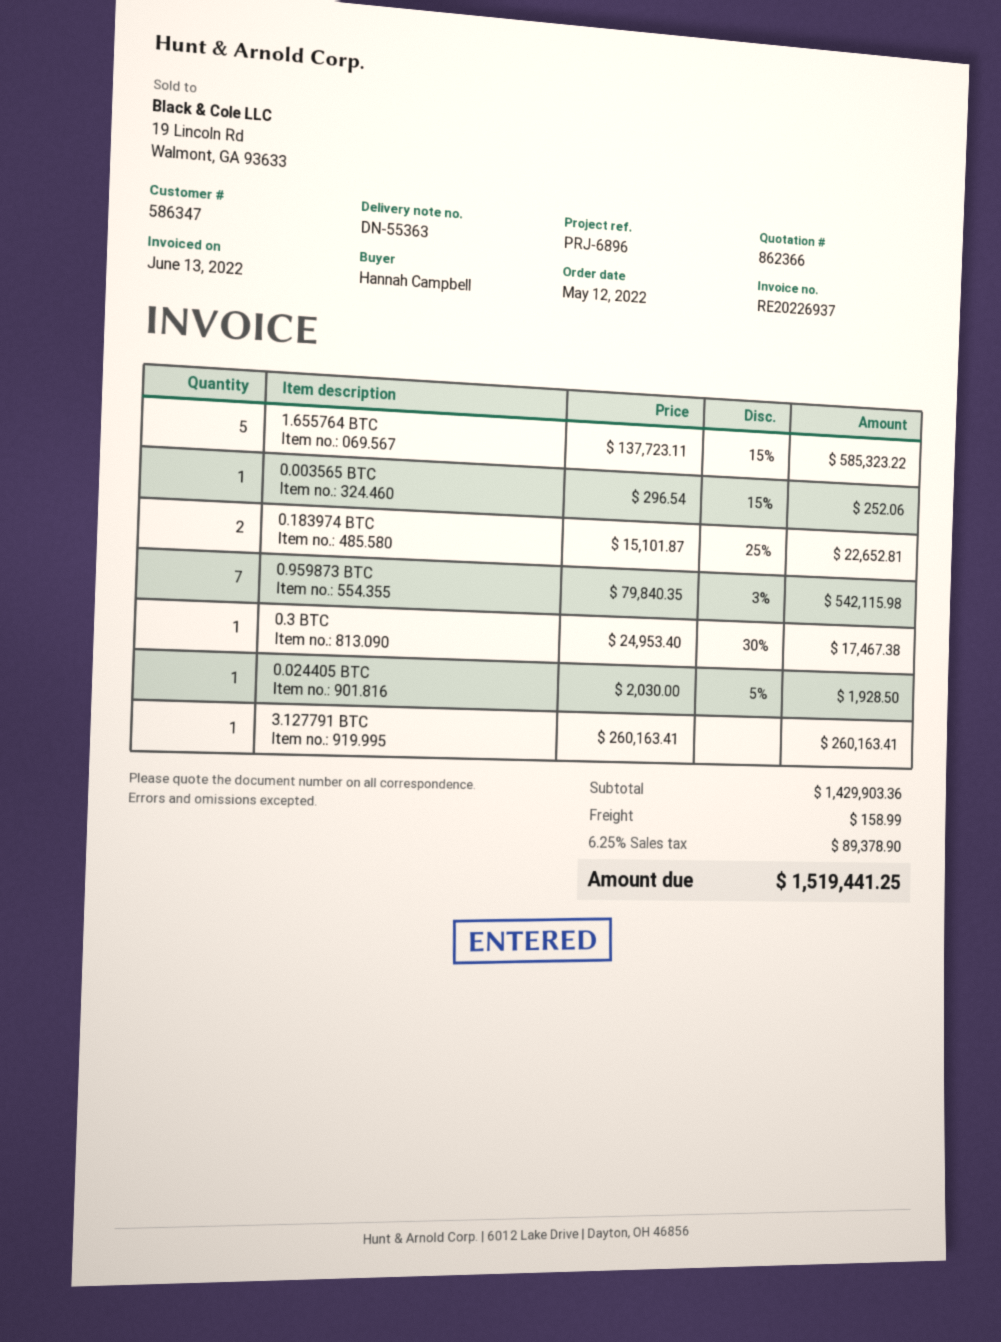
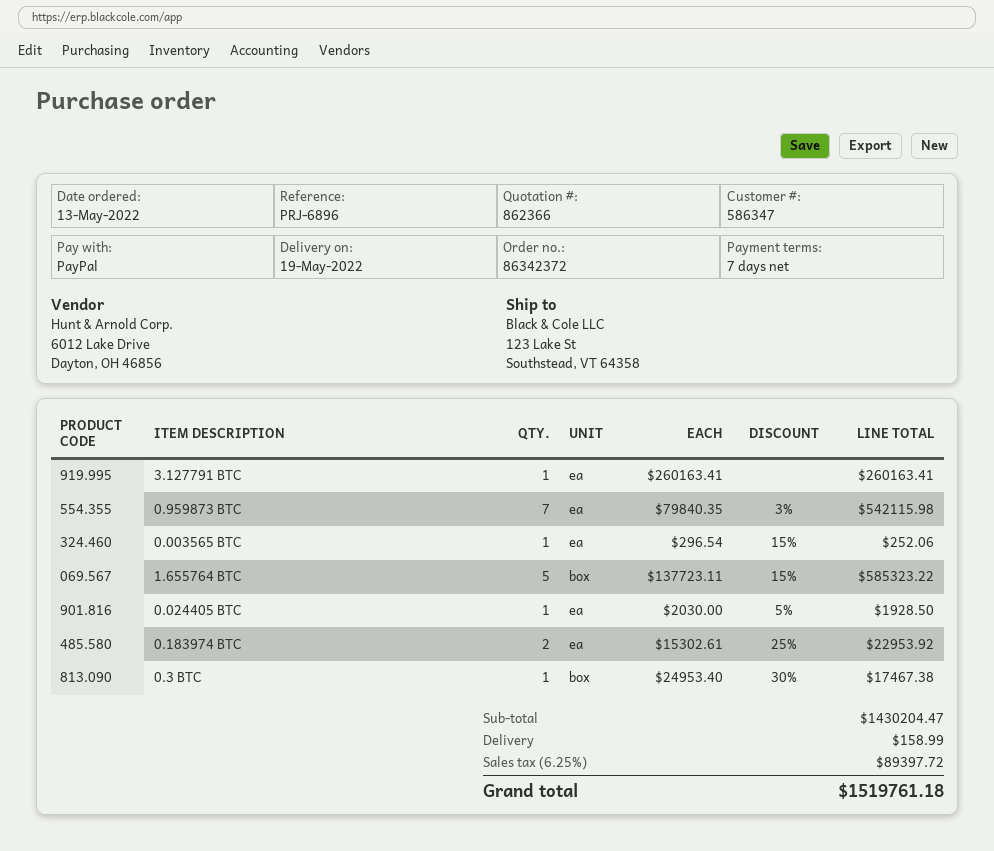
order date: 2022-05-12 -> 2022-05-13
0.183974 BTC: 2 x 15101.87 - 25% = 22652.81 -> 2 x 15302.61 - 25% = 22953.92
subtotal: 1429903.36 -> 1430204.47
tax: 6.25% = 89378.90 -> 6.25% = 89397.72
total: 1519441.25 -> 1519761.18

